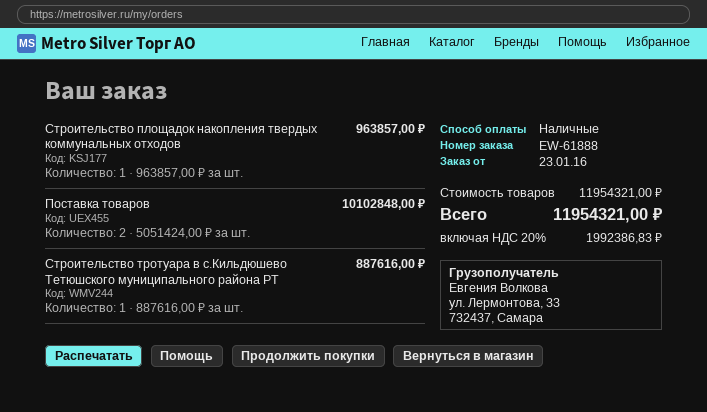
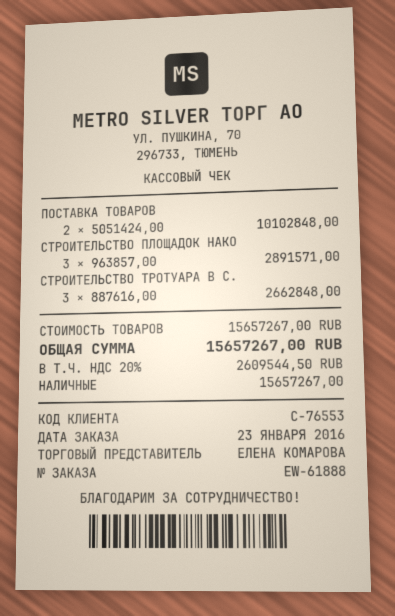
Строительство площадок накопления твердых коммунальных отходов: 1 x 963857.00 = 963857.00 -> 3 x 963857.00 = 2891571.00
Строительство тротуара в с.Кильдюшево Тетюшского муниципального района РТ: 1 x 887616.00 = 887616.00 -> 3 x 887616.00 = 2662848.00
subtotal: 11954321.00 -> 15657267.00
tax: 20% = 1992386.83 -> 20% = 2609544.50
total: 11954321.00 -> 15657267.00

